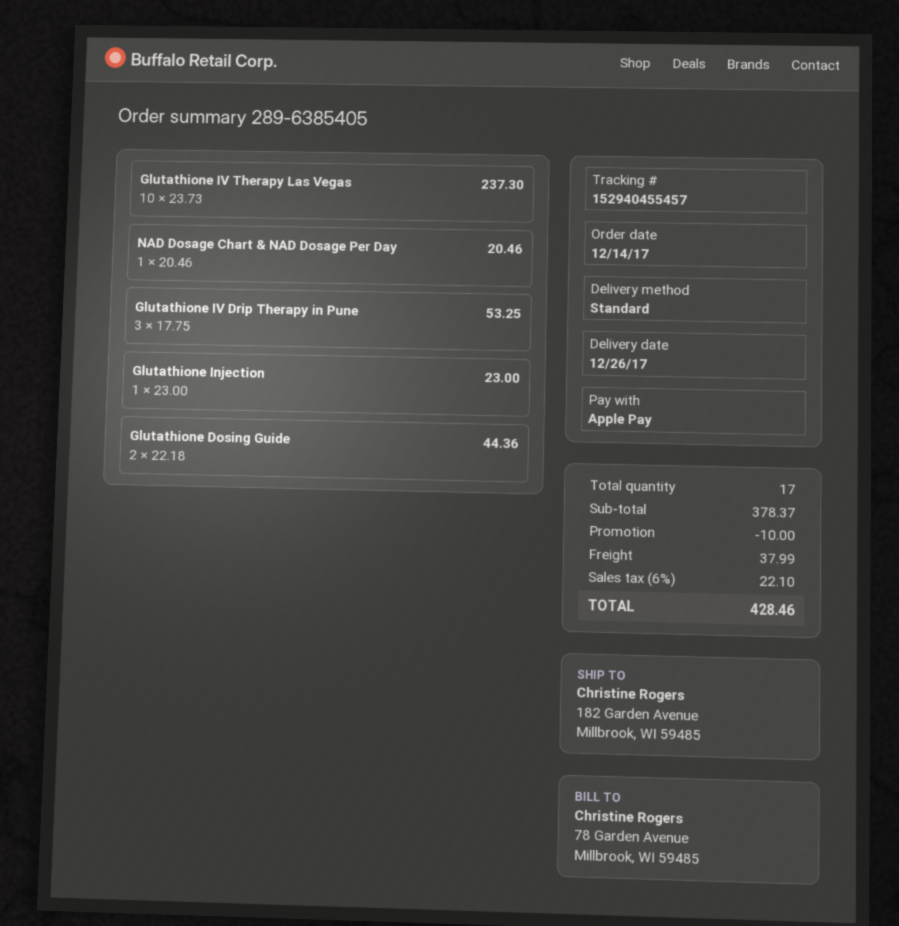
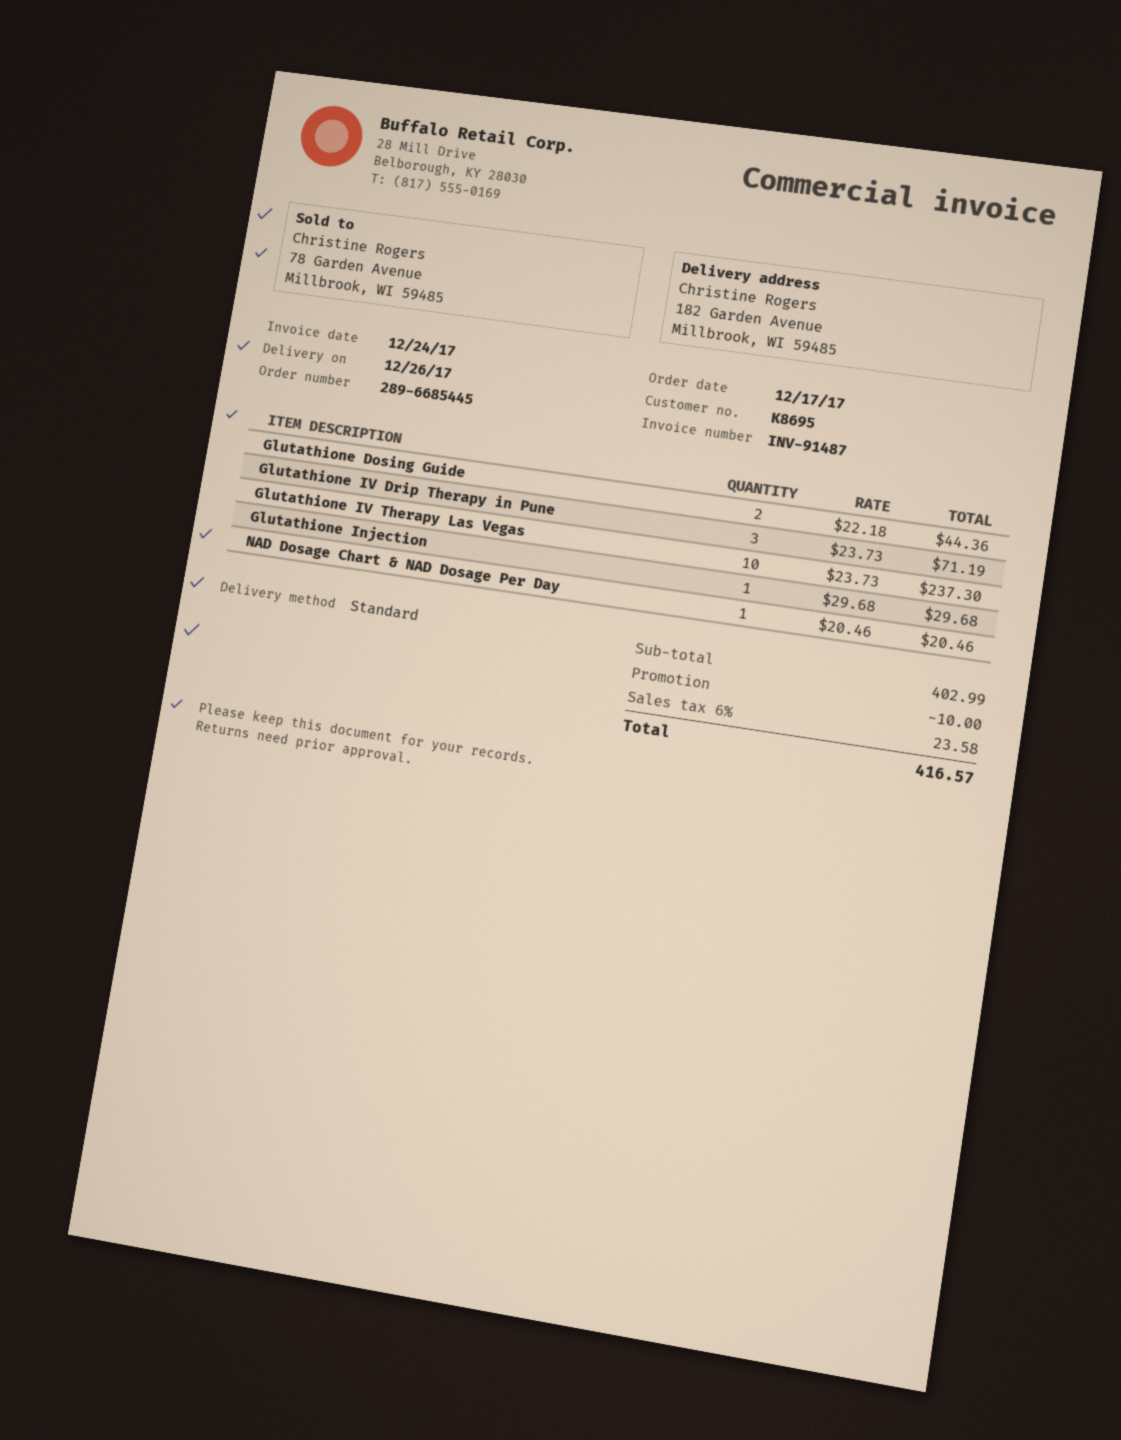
order number: 289-6385405 -> 289-6685445
order date: 2017-12-14 -> 2017-12-17
Glutathione IV Drip Therapy in Pune: 3 x 17.75 = 53.25 -> 3 x 23.73 = 71.19
Glutathione Injection: 1 x 23.00 = 23.00 -> 1 x 29.68 = 29.68
subtotal: 378.37 -> 402.99
shipping: 37.99 -> none
tax: 6% = 22.10 -> 6% = 23.58
total: 428.46 -> 416.57

